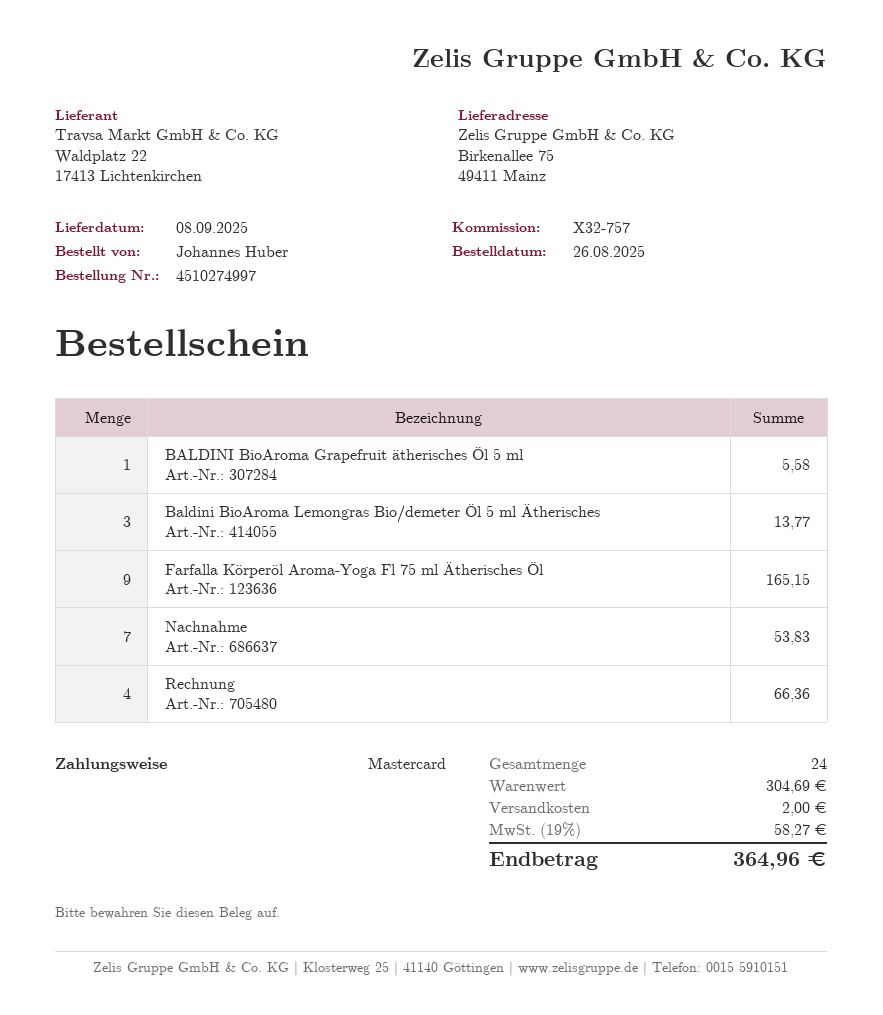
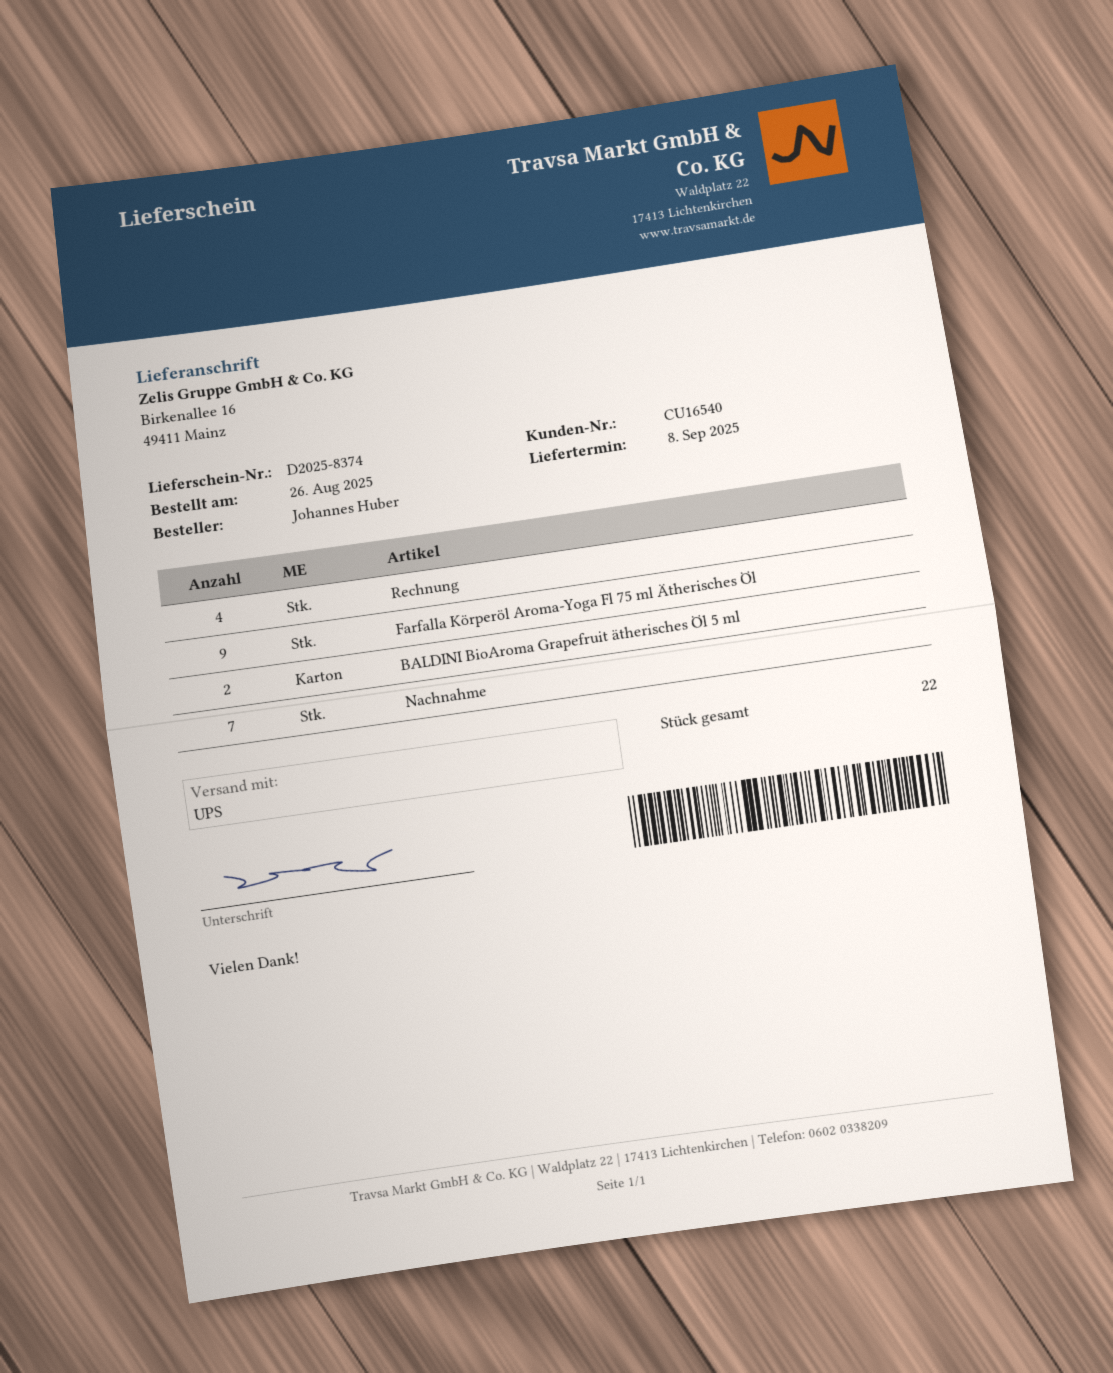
ship to: Birkenallee 75, 49411 Mainz -> Birkenallee 16, 49411 Mainz
BALDINI BioAroma Grapefruit ätherisches Öl 5 ml: 1 -> 2
Baldini BioAroma Lemongras Bio/demeter Öl 5 ml Ätherisches: 3 -> none
total quantity: 24 -> 22

